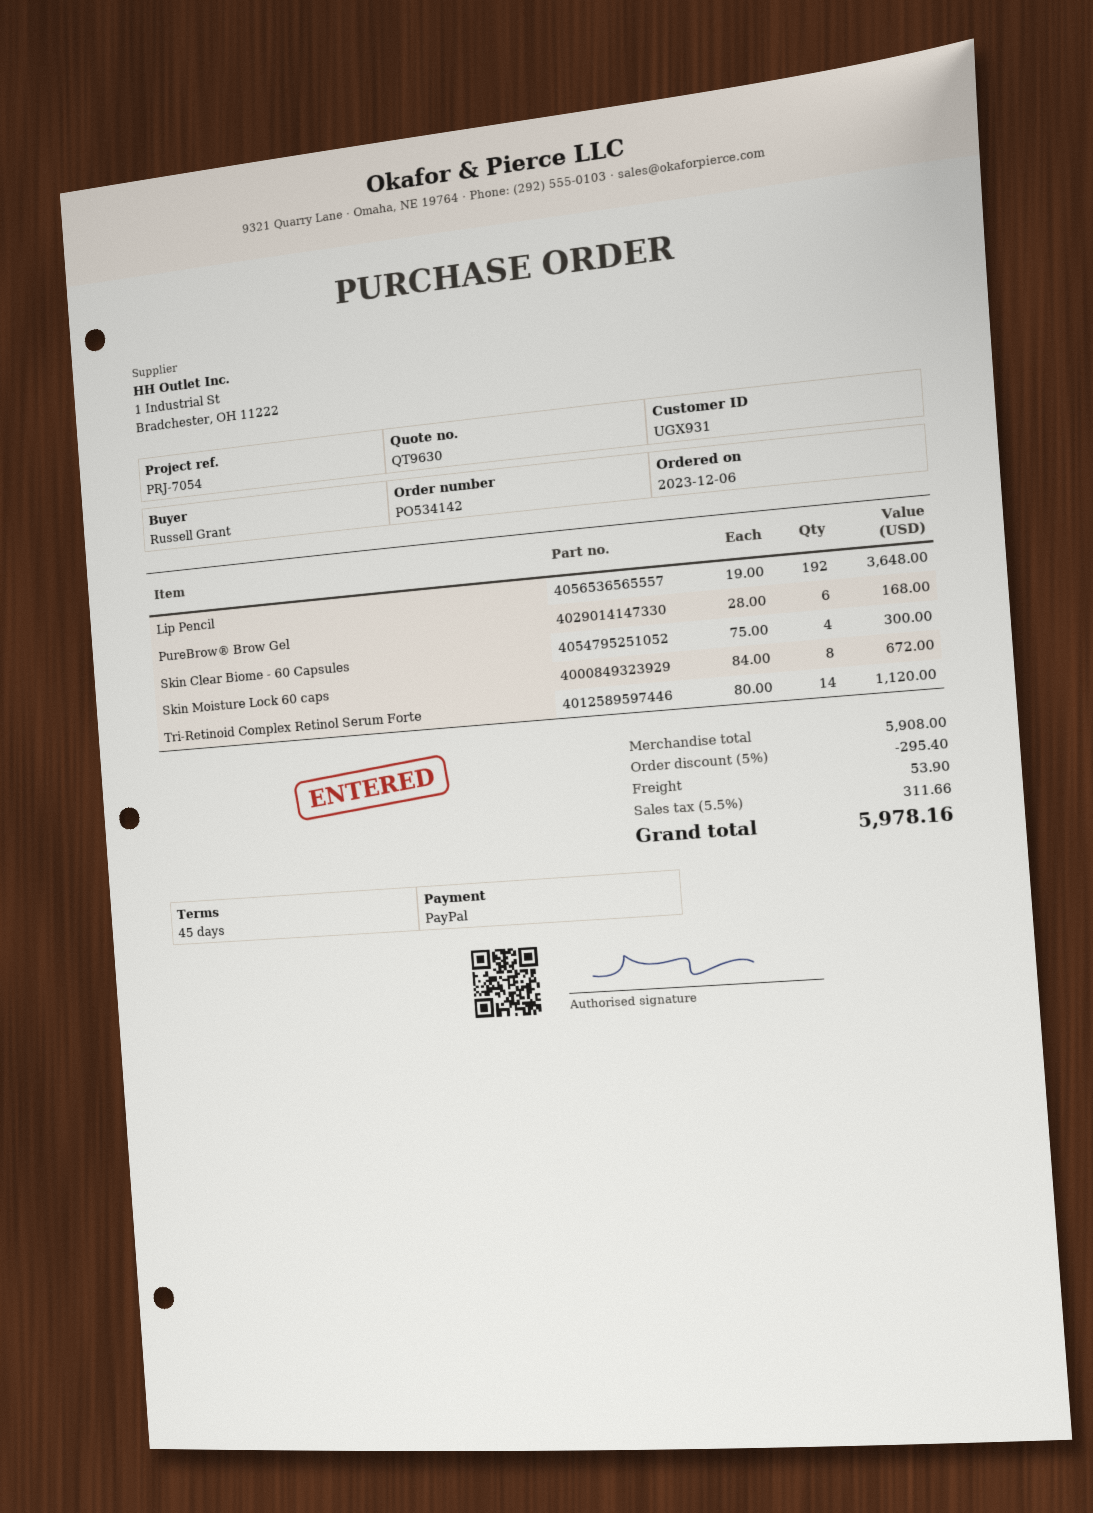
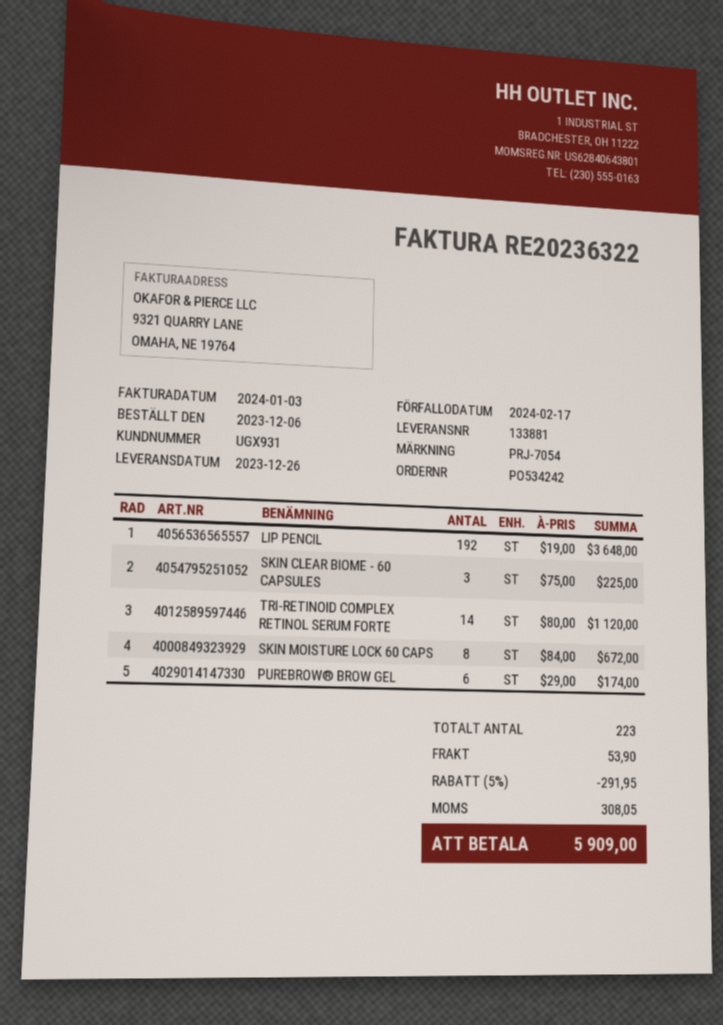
order number: PO534142 -> PO534242
PureBrow® Brow Gel: 6 x 28.00 = 168.00 -> 6 x 29.00 = 174.00
Skin Clear Biome - 60 Capsules: 4 x 75.00 = 300.00 -> 3 x 75.00 = 225.00
discount: 5% = 295.40 -> 5% = 291.95
tax: 311.66 -> 308.05
total: 5978.16 -> 5909.00

